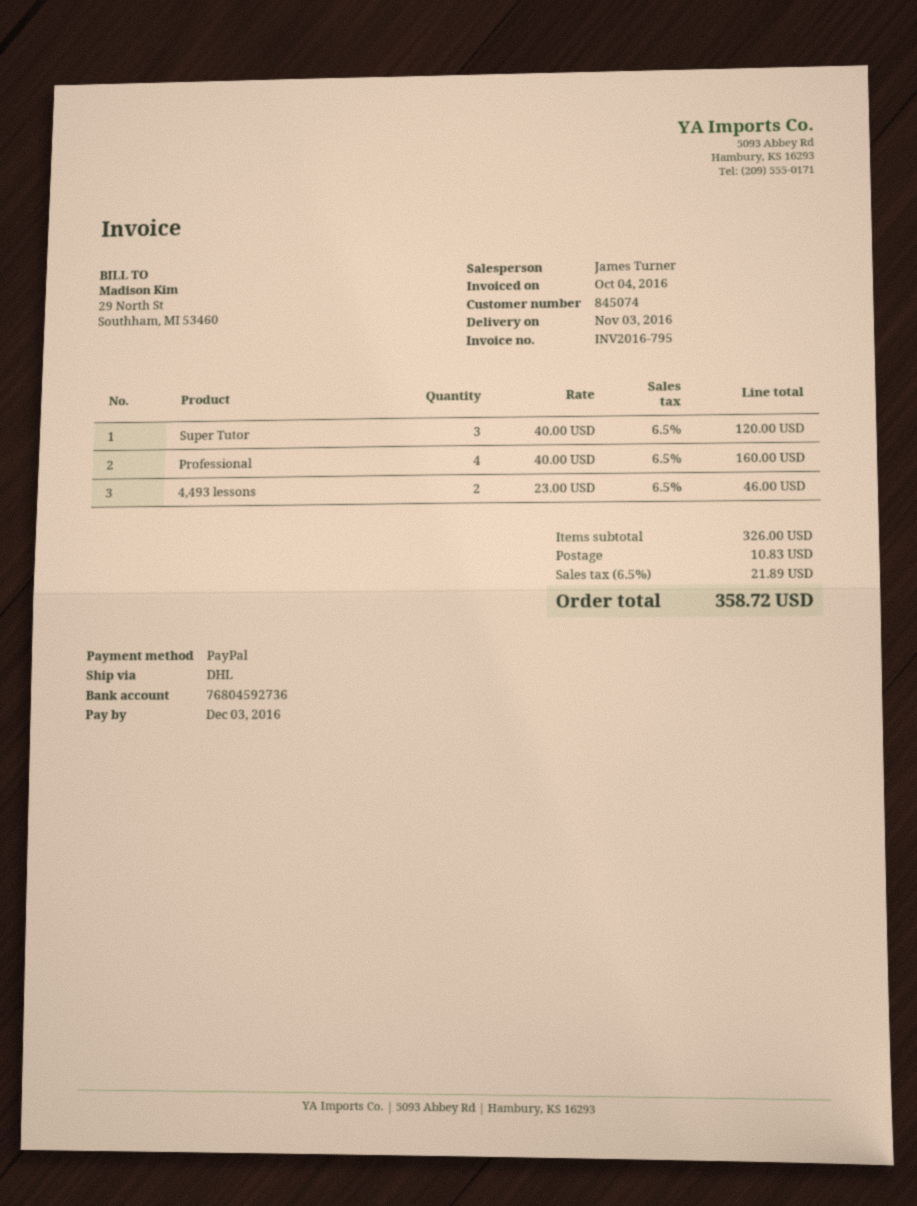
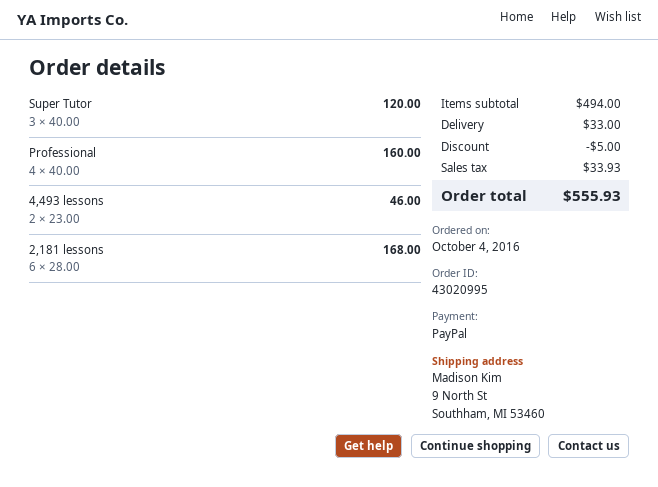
2,181 lessons: none -> 6 x 28.00 = 168.00
subtotal: 326.00 -> 494.00
discount: none -> 5.00
shipping: 10.83 -> 33.00
tax: 21.89 -> 33.93
total: 358.72 -> 555.93

